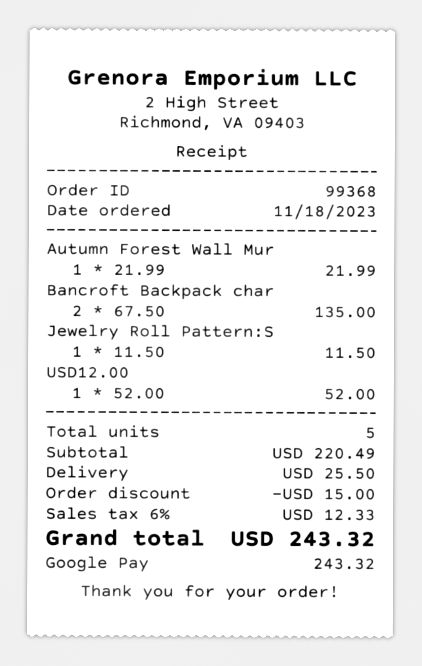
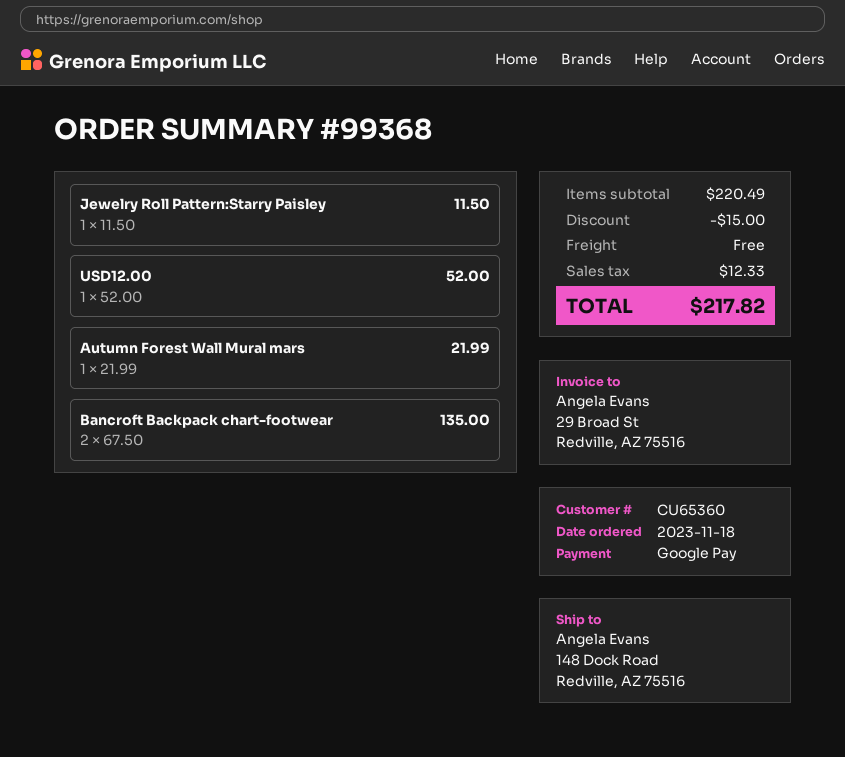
shipping: 25.50 -> 0.00
total: 243.32 -> 217.82

